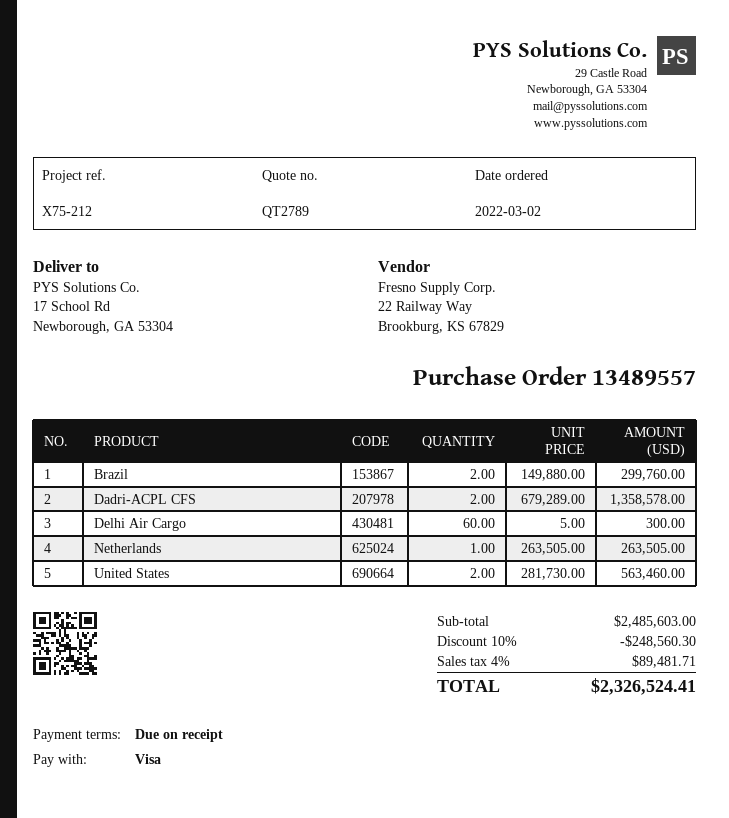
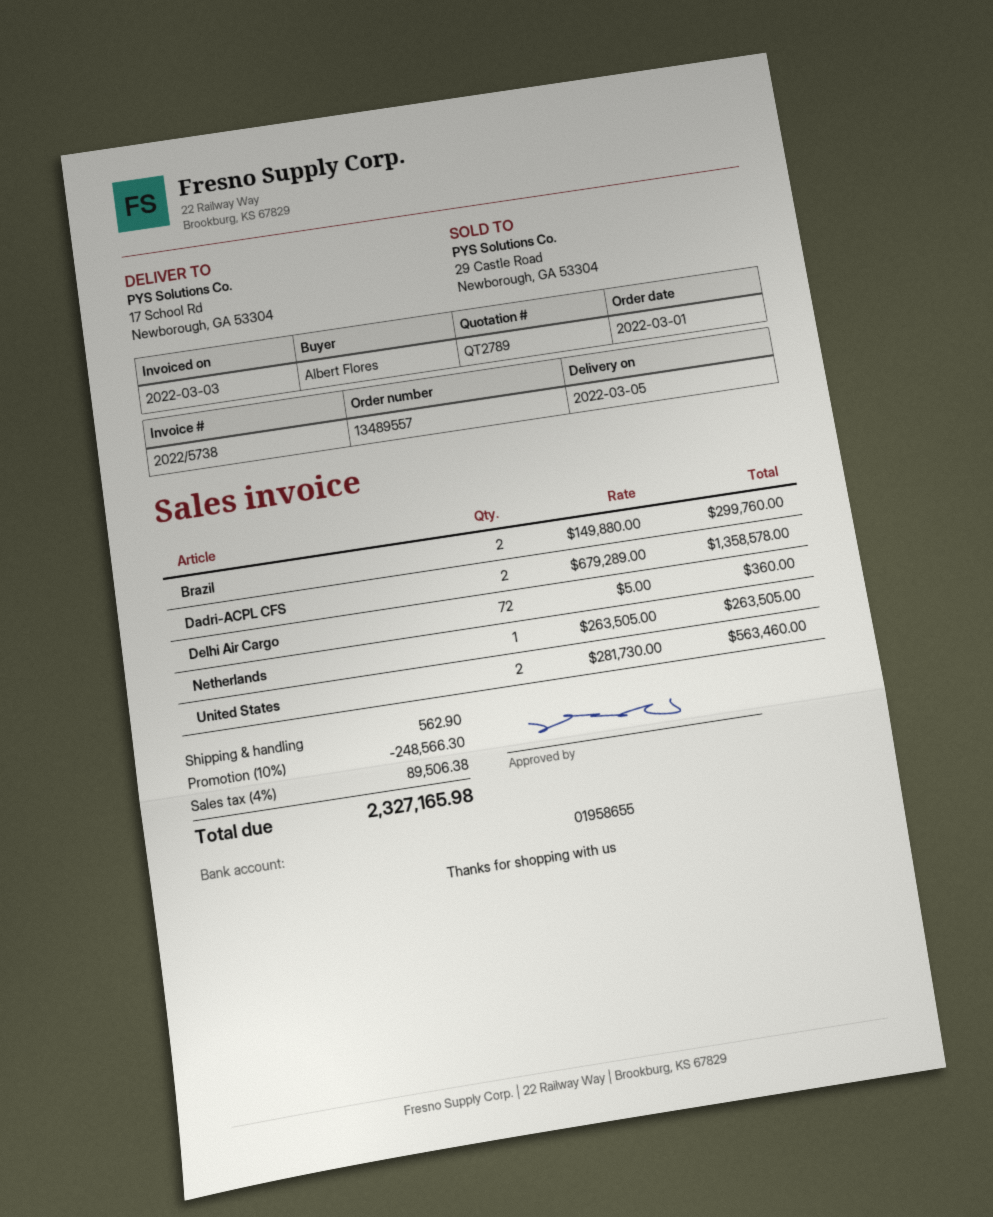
order date: 2022-03-02 -> 2022-03-01
Delhi Air Cargo: 60 x 5.00 = 300.00 -> 72 x 5.00 = 360.00
discount: 10% = 248560.30 -> 10% = 248566.30
shipping: none -> 562.90
tax: 4% = 89481.71 -> 4% = 89506.38
total: 2326524.41 -> 2327165.98

